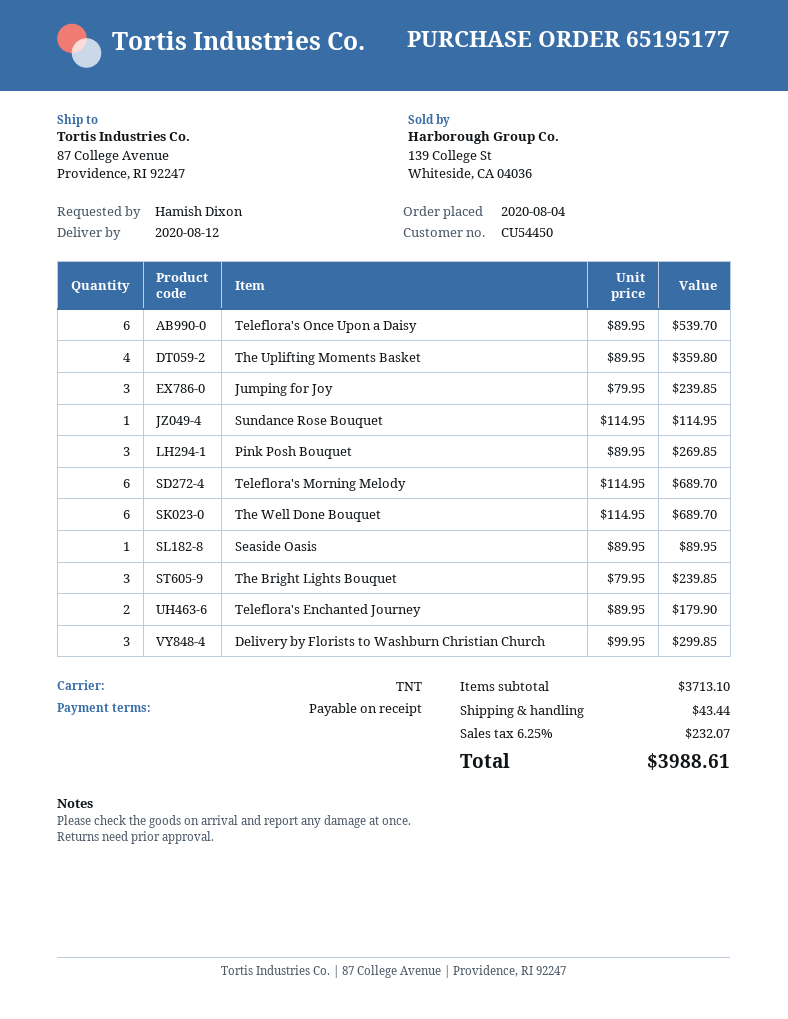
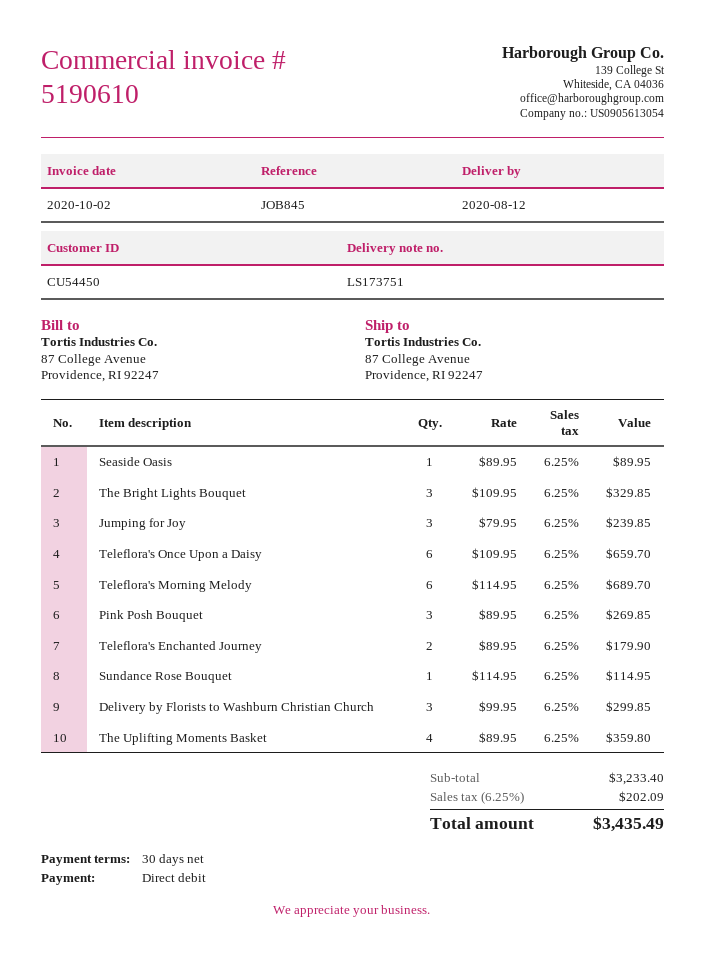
payment terms: on receipt -> 30 days
Teleflora's Once Upon a Daisy: 6 x 89.95 = 539.70 -> 6 x 109.95 = 659.70
The Well Done Bouquet: 6 x 114.95 = 689.70 -> none
The Bright Lights Bouquet: 3 x 79.95 = 239.85 -> 3 x 109.95 = 329.85
subtotal: 3713.10 -> 3233.40
shipping: 43.44 -> none
tax: 6.25% = 232.07 -> 6.25% = 202.09
total: 3988.61 -> 3435.49

